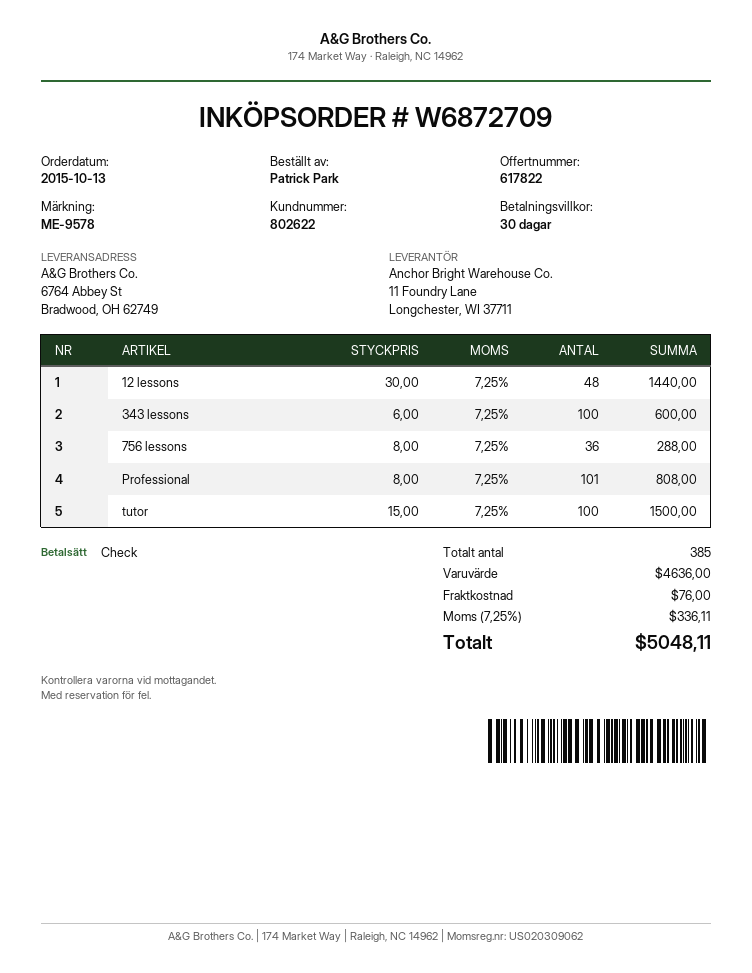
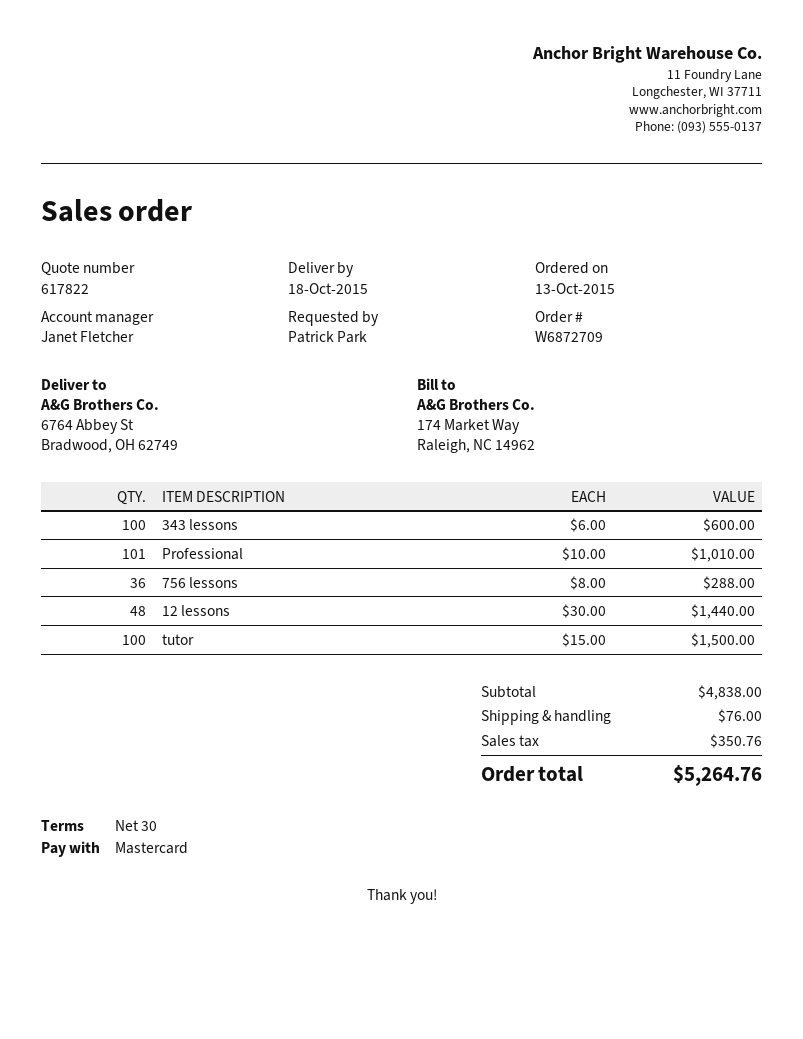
payment method: cheque -> Mastercard
Professional: 101 x 8.00 = 808.00 -> 101 x 10.00 = 1010.00
subtotal: 4636.00 -> 4838.00
tax: 336.11 -> 350.76
total: 5048.11 -> 5264.76

